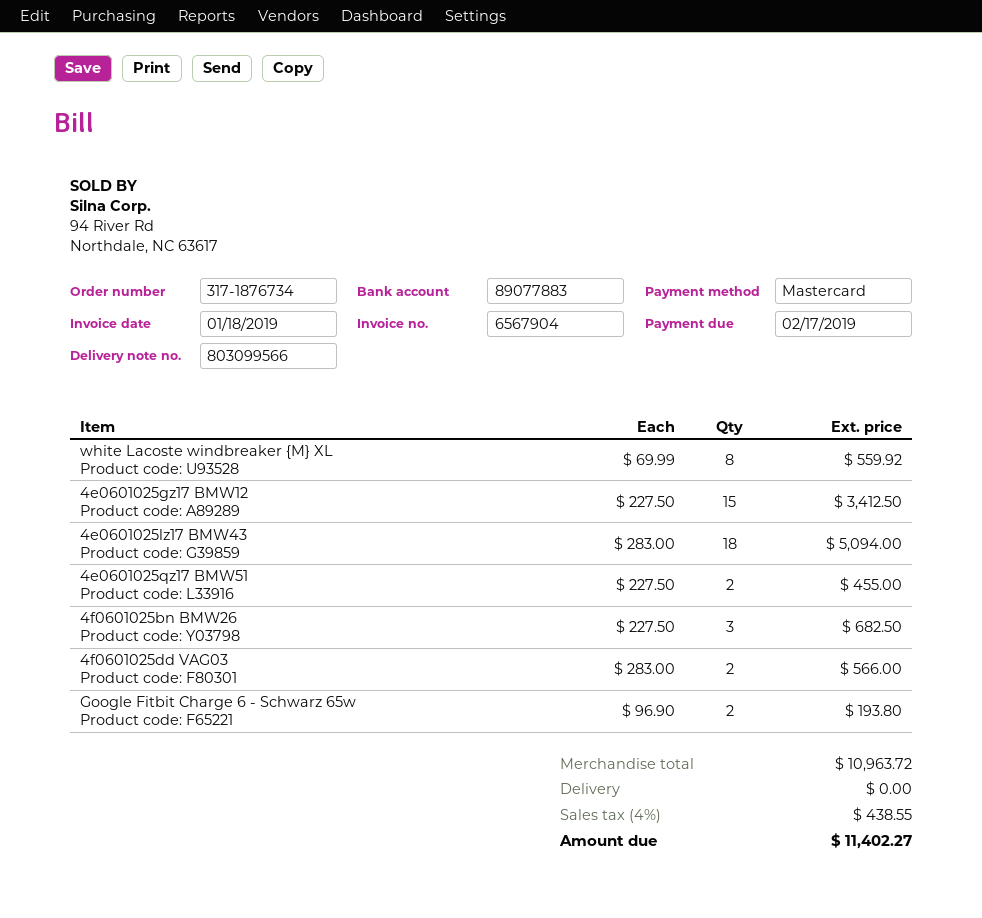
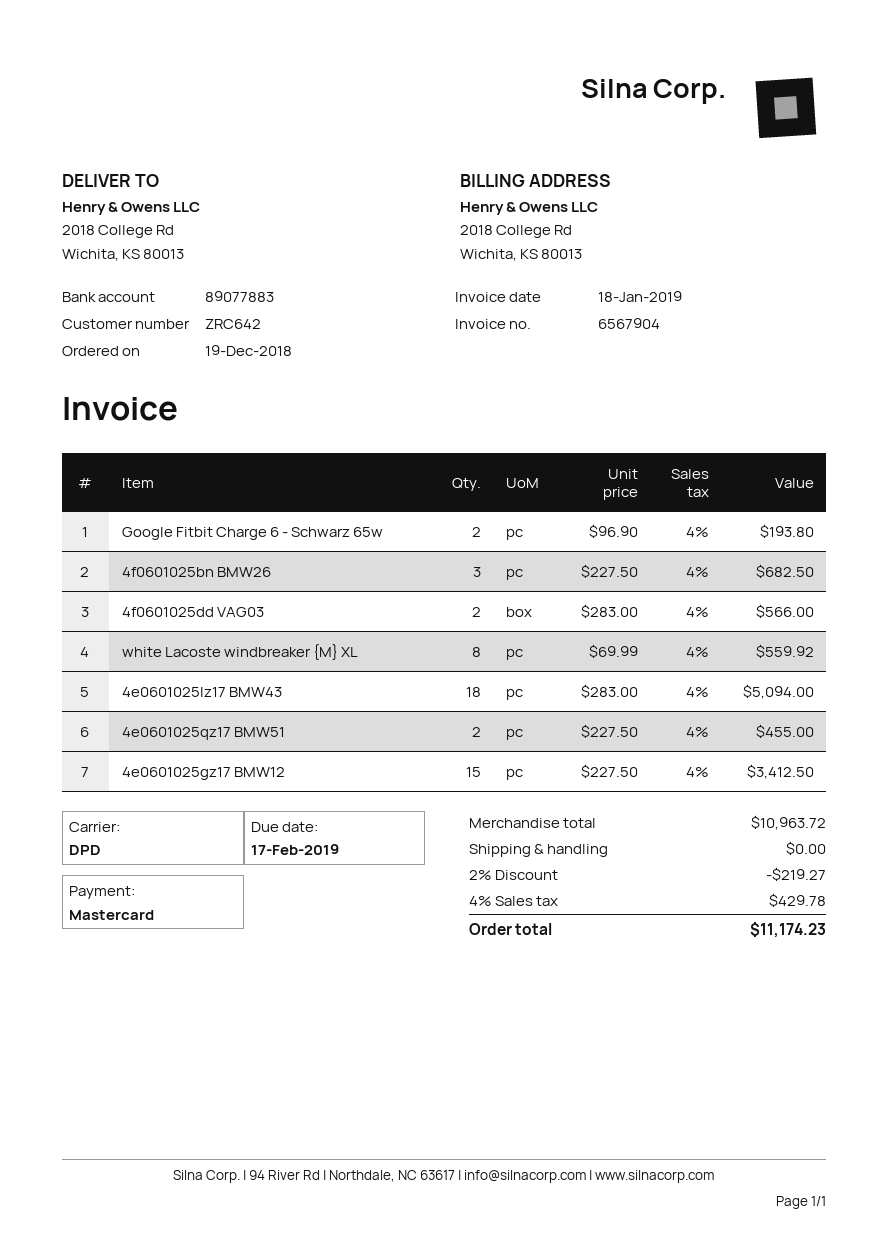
discount: none -> 2% = 219.27
tax: 4% = 438.55 -> 4% = 429.78
total: 11402.27 -> 11174.23

